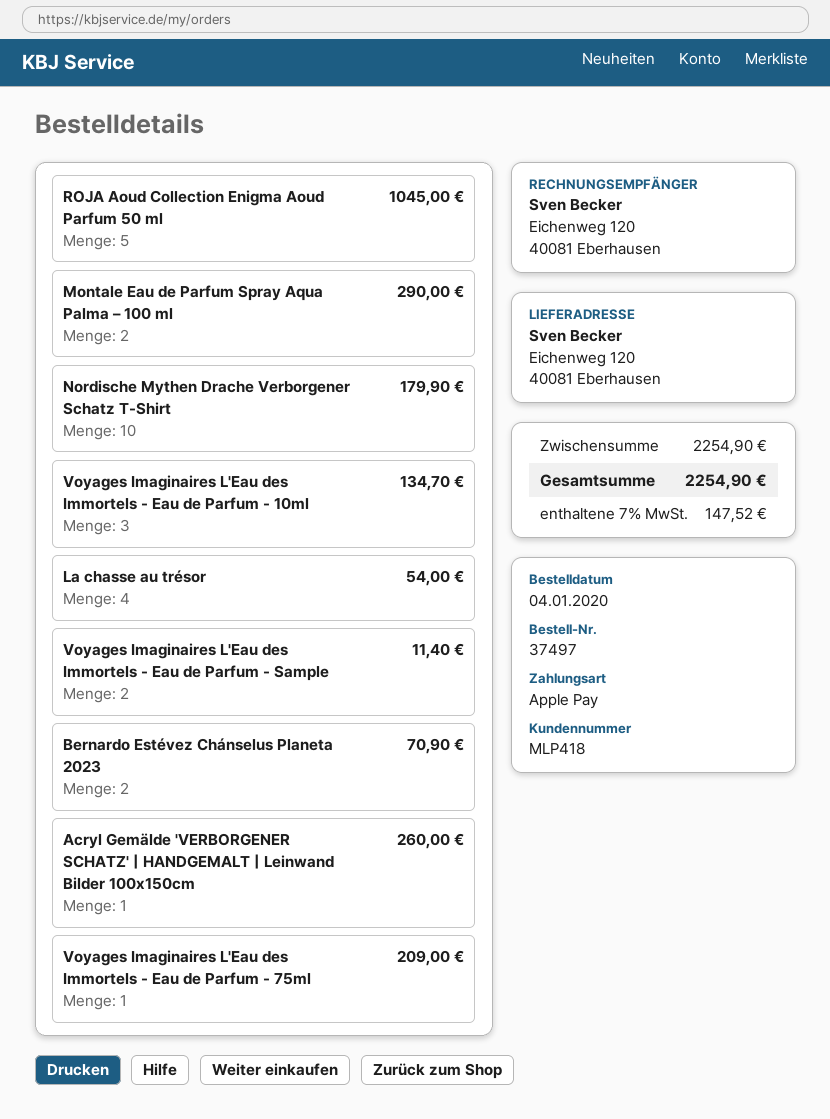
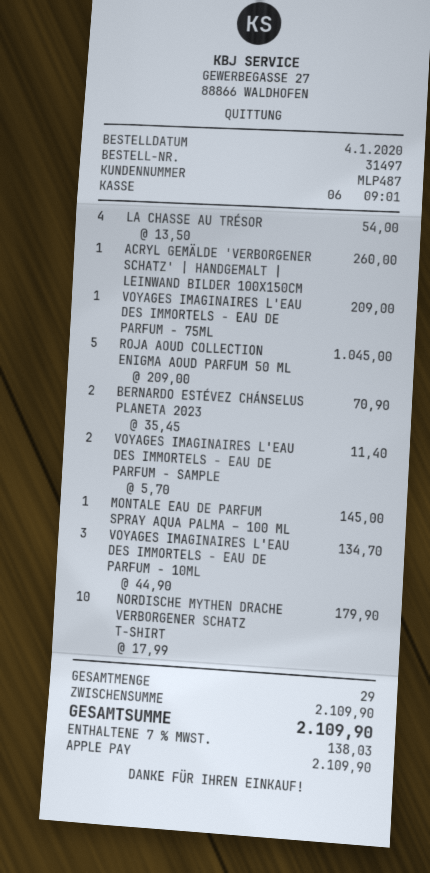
order number: 37497 -> 31497
customer number: MLP418 -> MLP487
Montale Eau de Parfum Spray Aqua Palma – 100 ml: 2 for 290.00 -> 1 for 145.00
subtotal: 2254.90 -> 2109.90
tax: 7% = 147.52 -> 7% = 138.03
total: 2254.90 -> 2109.90

